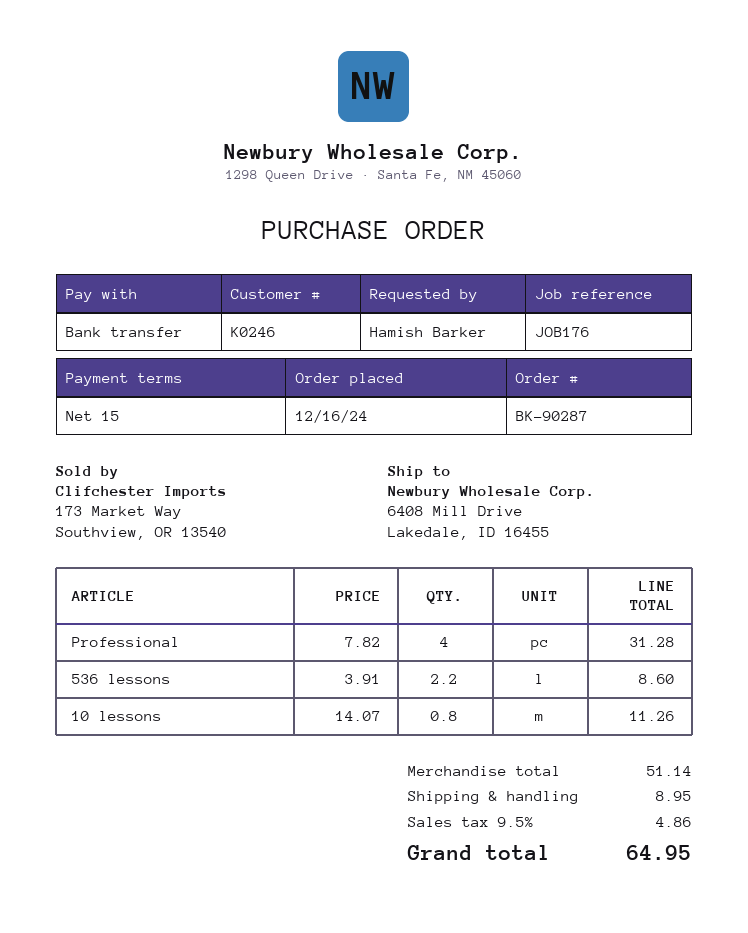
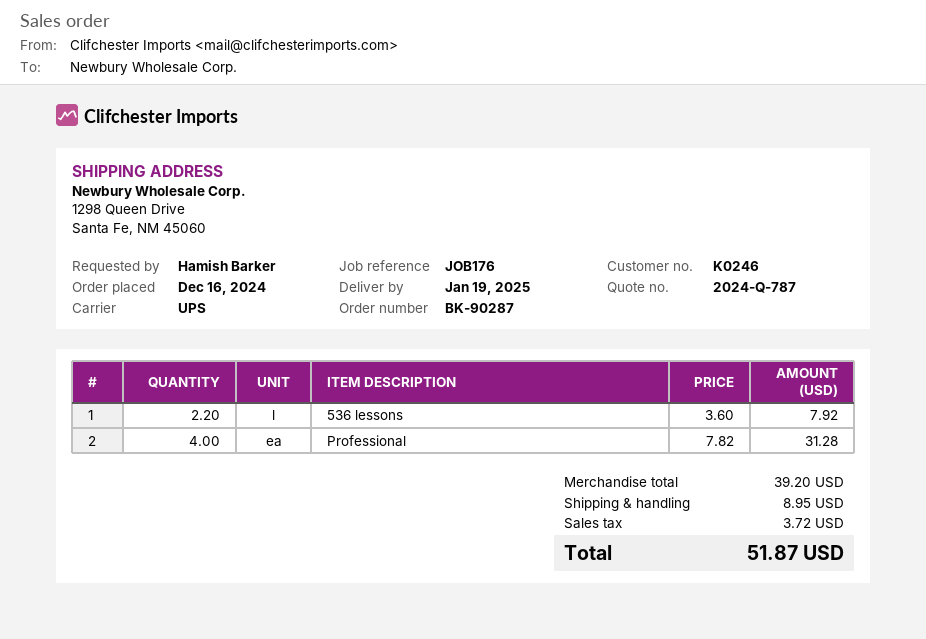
ship to: 6408 Mill Drive, Lakedale, ID 16455 -> 1298 Queen Drive, Santa Fe, NM 45060
536 lessons: 2.2 x 3.91 = 8.60 -> 2.2 x 3.60 = 7.92
10 lessons: 0.8 x 14.07 = 11.26 -> none
subtotal: 51.14 -> 39.20
tax: 4.86 -> 3.72
total: 64.95 -> 51.87

